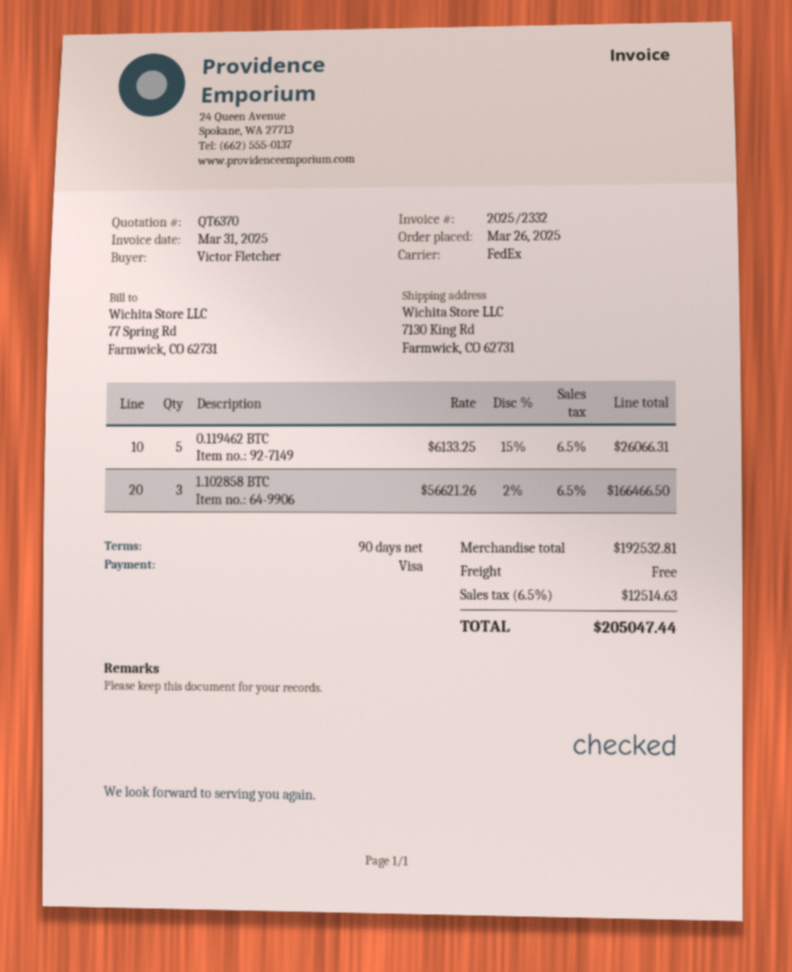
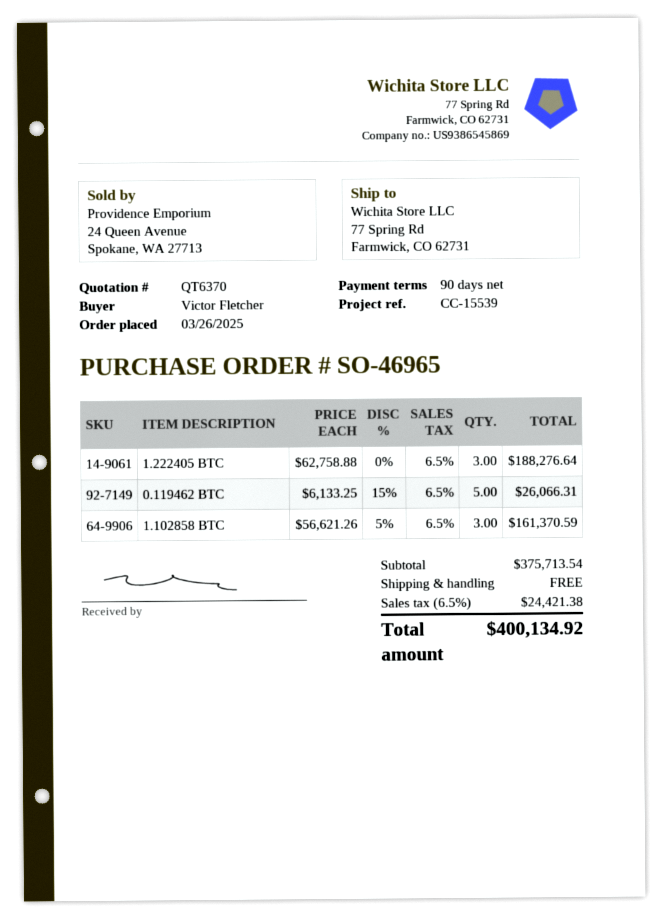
ship to: 7130 King Rd, Farmwick, CO 62731 -> 77 Spring Rd, Farmwick, CO 62731
1.102858 BTC: 3 x 56621.26 - 2% = 166466.50 -> 3 x 56621.26 - 5% = 161370.59
1.222405 BTC: none -> 3 x 62758.88 = 188276.64
subtotal: 192532.81 -> 375713.54
tax: 6.5% = 12514.63 -> 6.5% = 24421.38
total: 205047.44 -> 400134.92

